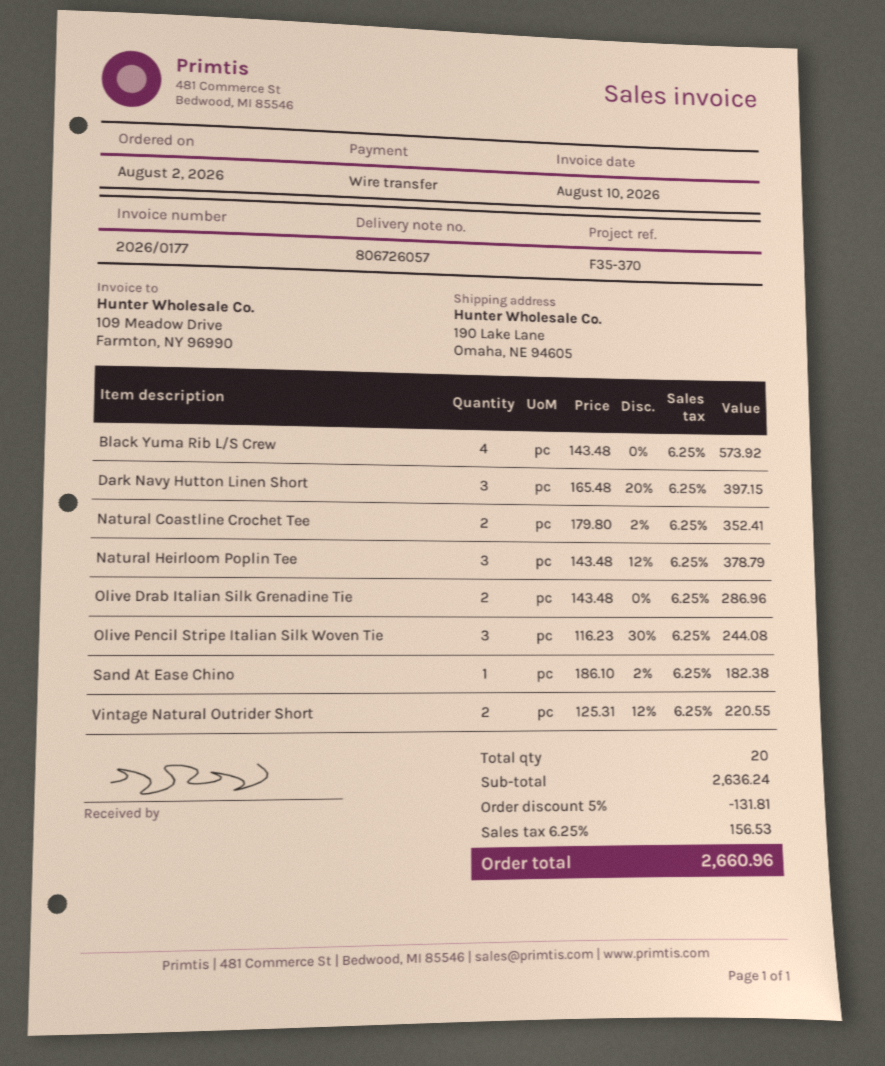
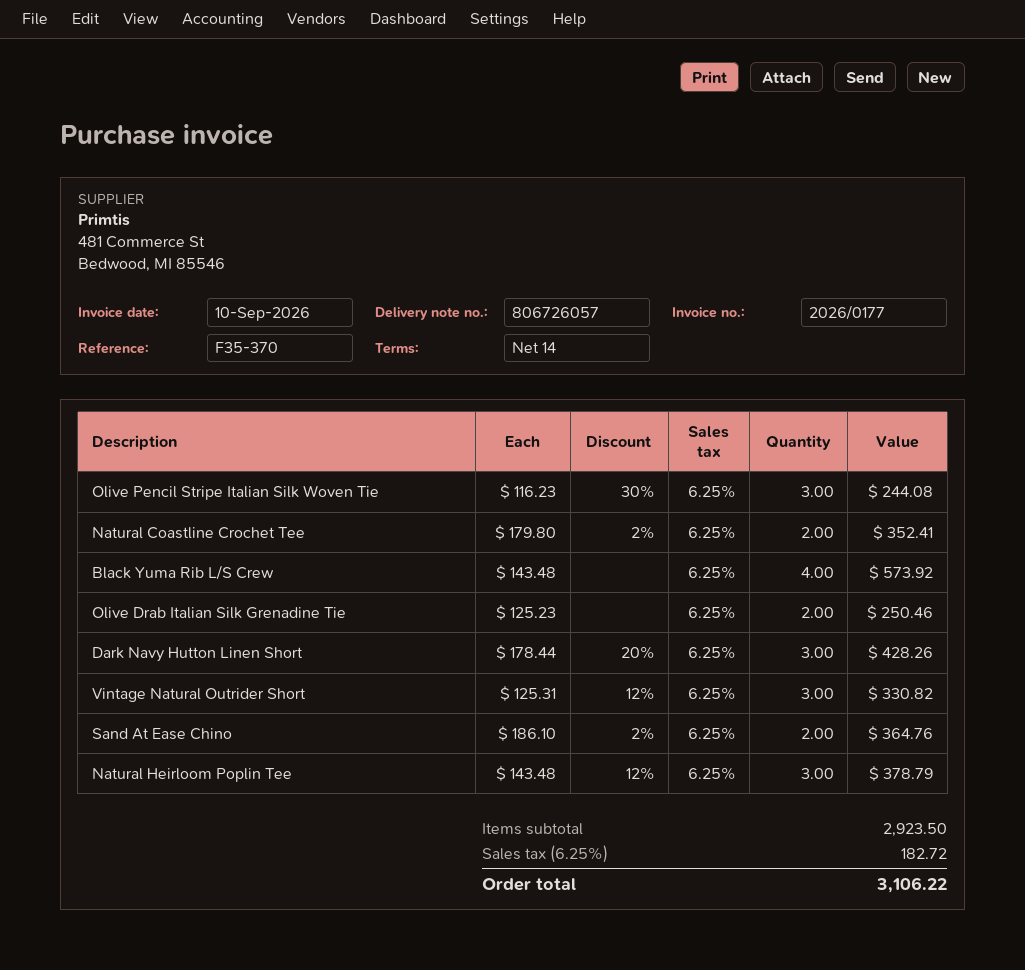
invoice date: 2026-08-10 -> 2026-09-10
Dark Navy Hutton Linen Short: 3 x 165.48 - 20% = 397.15 -> 3 x 178.44 - 20% = 428.26
Olive Drab Italian Silk Grenadine Tie: 2 x 143.48 = 286.96 -> 2 x 125.23 = 250.46
Sand At Ease Chino: 1 x 186.10 - 2% = 182.38 -> 2 x 186.10 - 2% = 364.76
Vintage Natural Outrider Short: 2 x 125.31 - 12% = 220.55 -> 3 x 125.31 - 12% = 330.82
subtotal: 2636.24 -> 2923.50
discount: 5% = 131.81 -> none
tax: 6.25% = 156.53 -> 6.25% = 182.72
total: 2660.96 -> 3106.22

